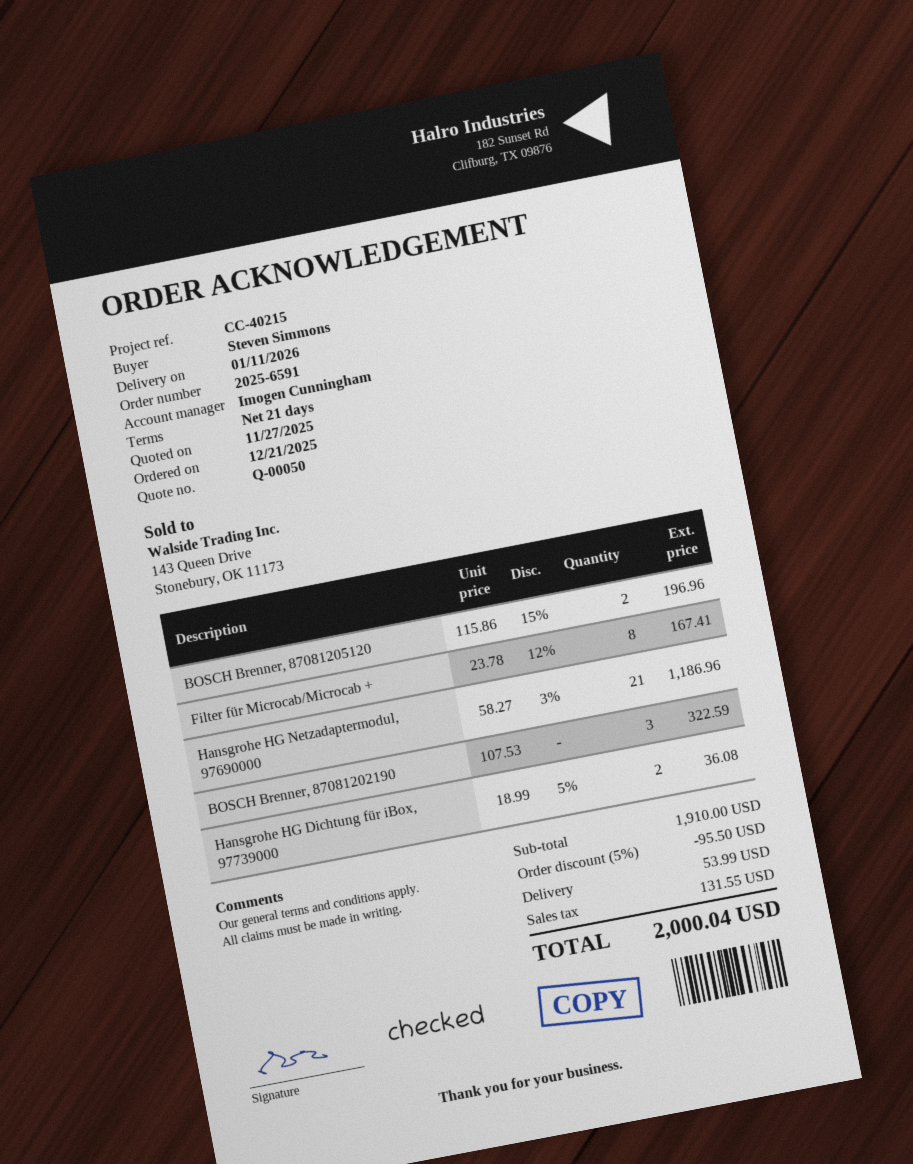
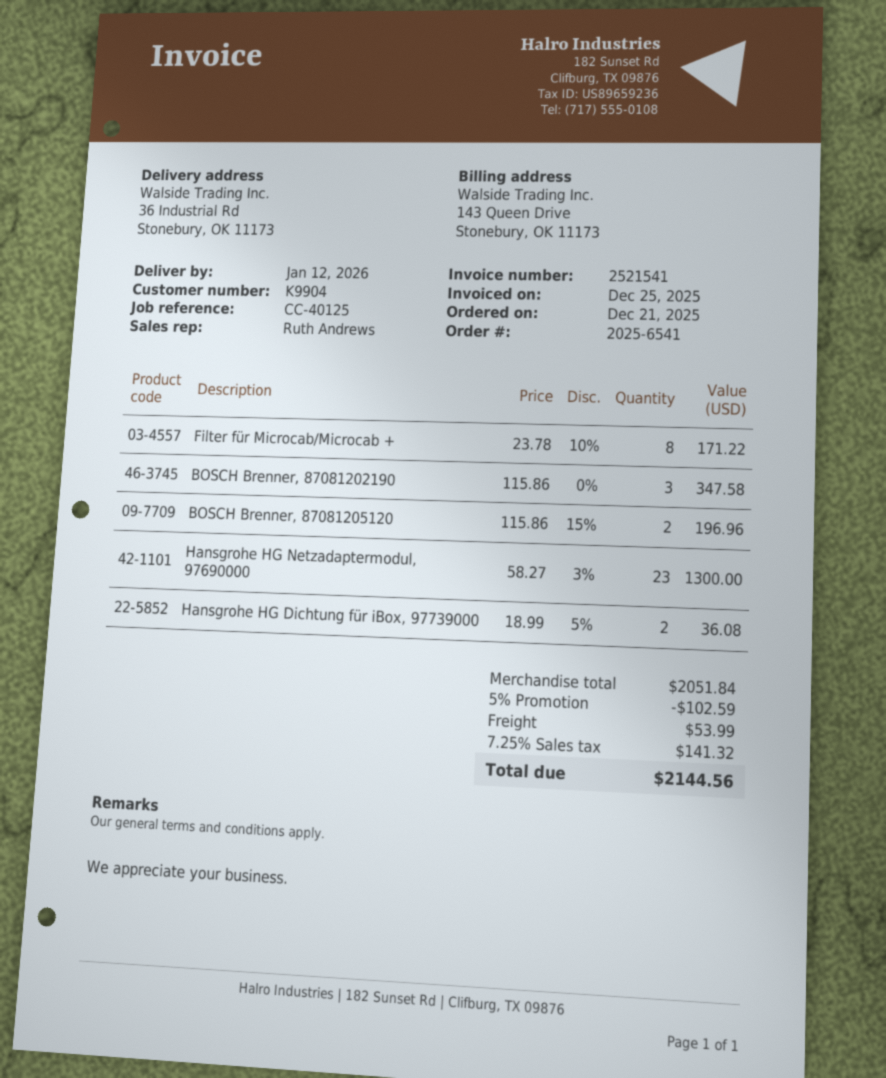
order number: 2025-6591 -> 2025-6541
delivery date: 2026-01-11 -> 2026-01-12
reference: CC-40215 -> CC-40125
sales rep: Imogen Cunningham -> Ruth Andrews
Filter für Microcab/Microcab +: 8 x 23.78 - 12% = 167.41 -> 8 x 23.78 - 10% = 171.22
Hansgrohe HG Netzadaptermodul, 97690000: 21 x 58.27 - 3% = 1186.96 -> 23 x 58.27 - 3% = 1300.00
BOSCH Brenner, 87081202190: 3 x 107.53 = 322.59 -> 3 x 115.86 = 347.58
subtotal: 1910.00 -> 2051.84
discount: 5% = 95.50 -> 5% = 102.59
tax: 131.55 -> 141.32
total: 2000.04 -> 2144.56

